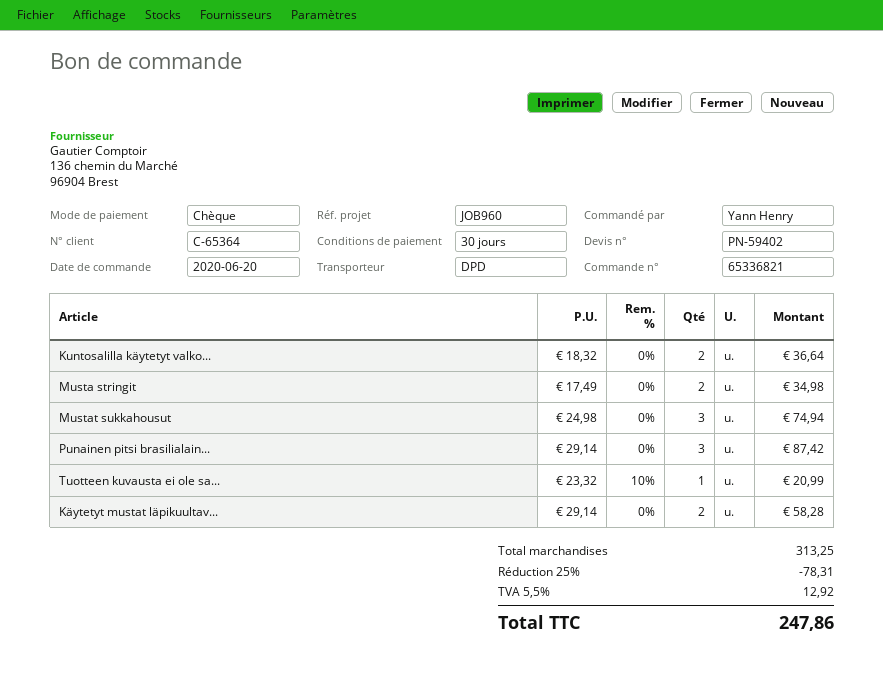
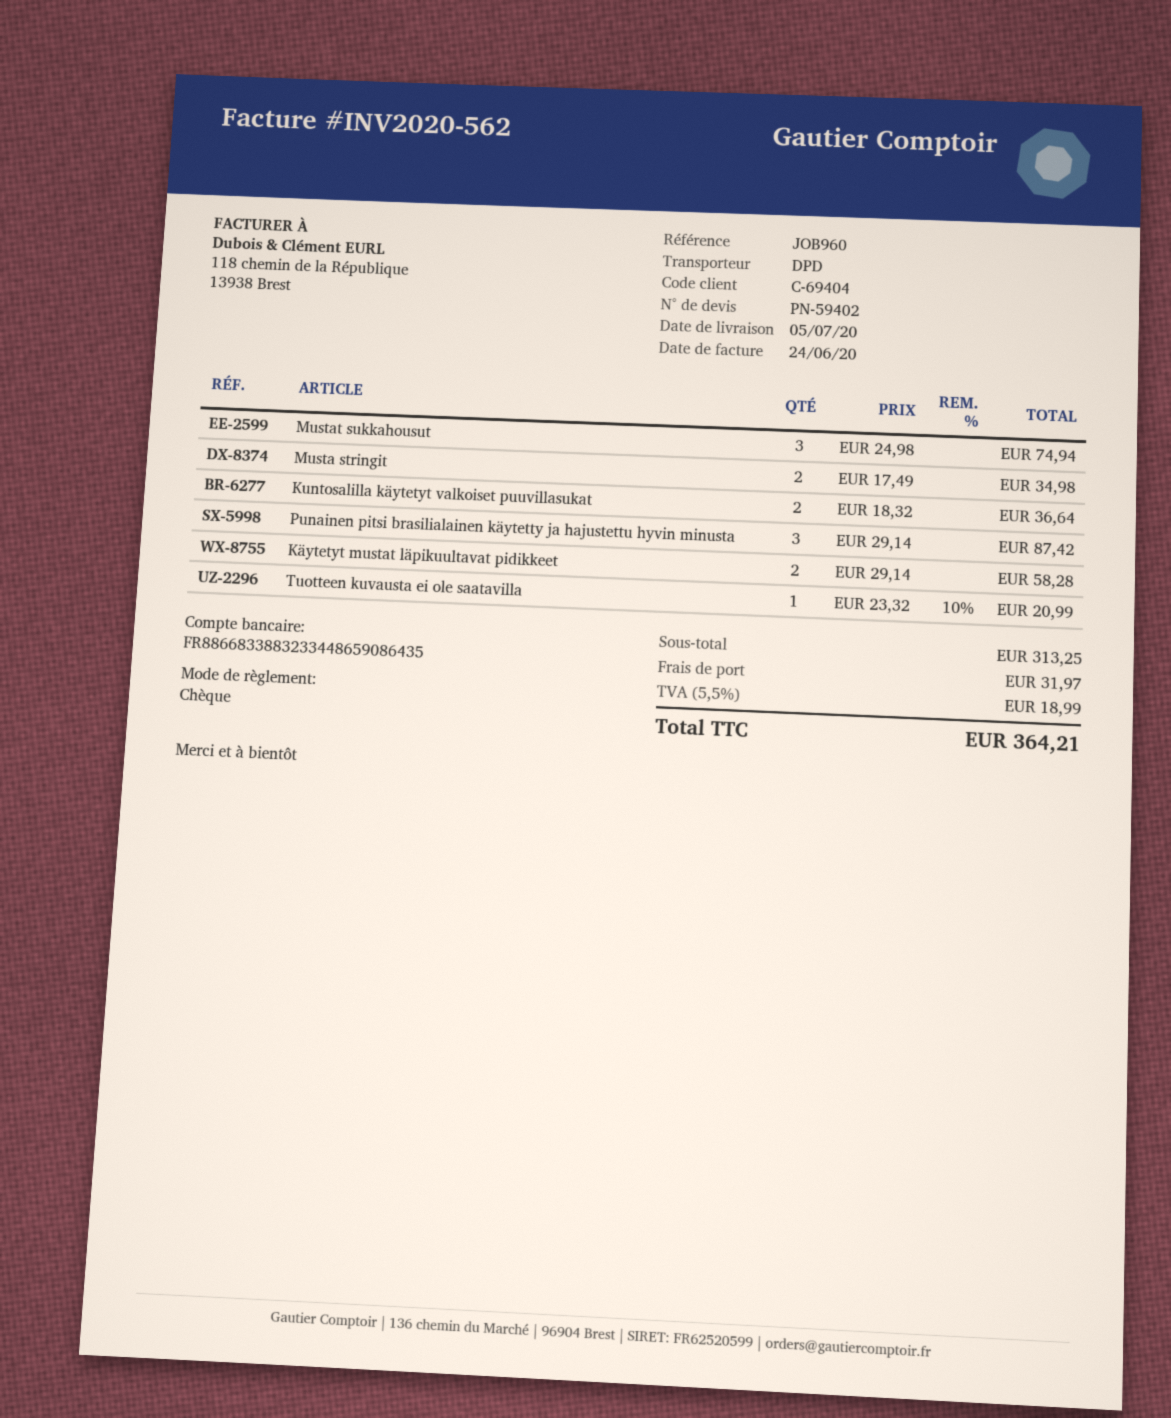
customer number: C-65364 -> C-69404
discount: 25% = 78.31 -> none
shipping: none -> 31.97
tax: 5.5% = 12.92 -> 5.5% = 18.99
total: 247.86 -> 364.21

